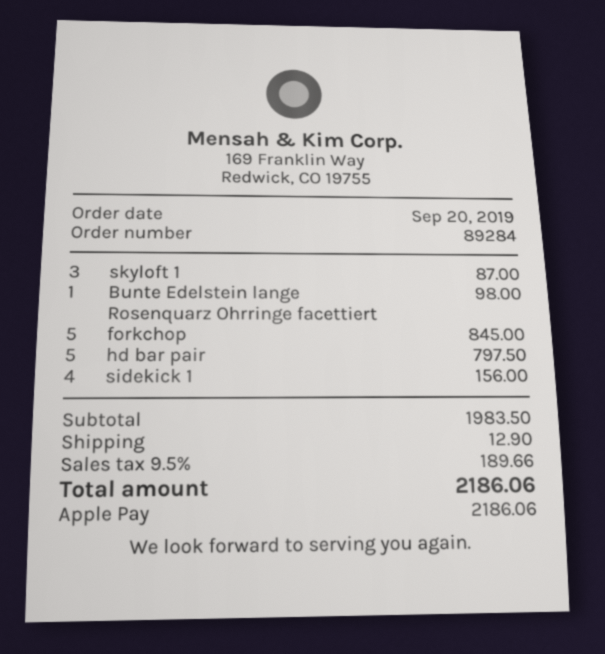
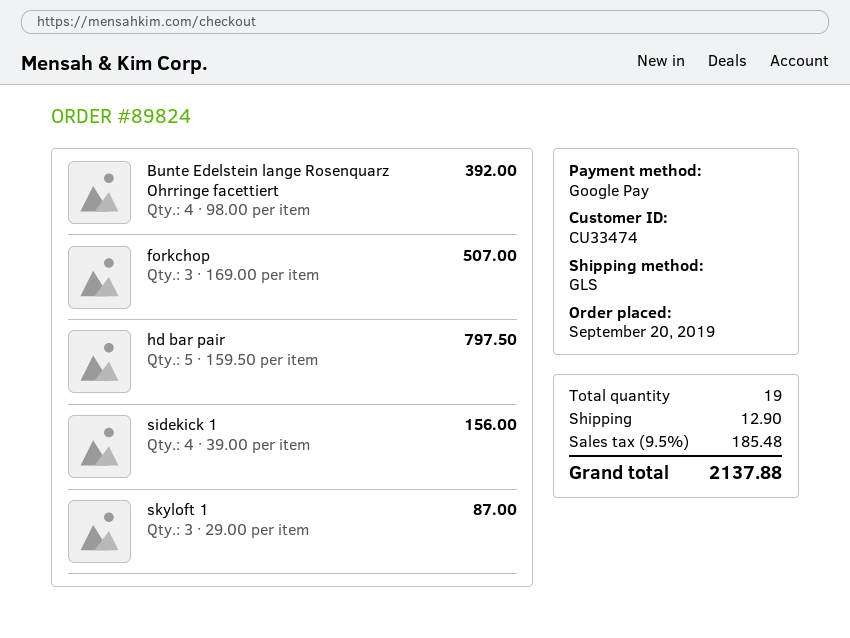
order number: 89284 -> 89824
payment method: Apple Pay -> Google Pay
Bunte Edelstein lange Rosenquarz Ohrringe facettiert: 1 for 98.00 -> 4 for 392.00
forkchop: 5 for 845.00 -> 3 for 507.00
tax: 9.5% = 189.66 -> 9.5% = 185.48
total: 2186.06 -> 2137.88

